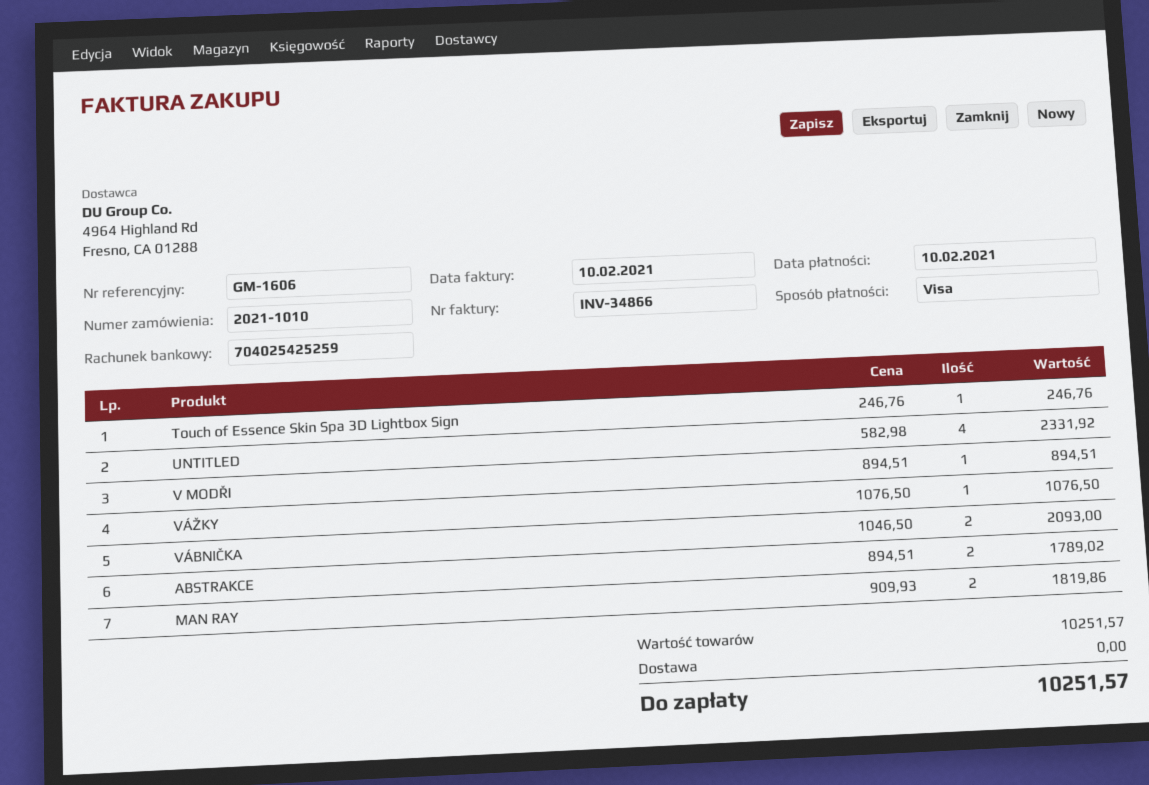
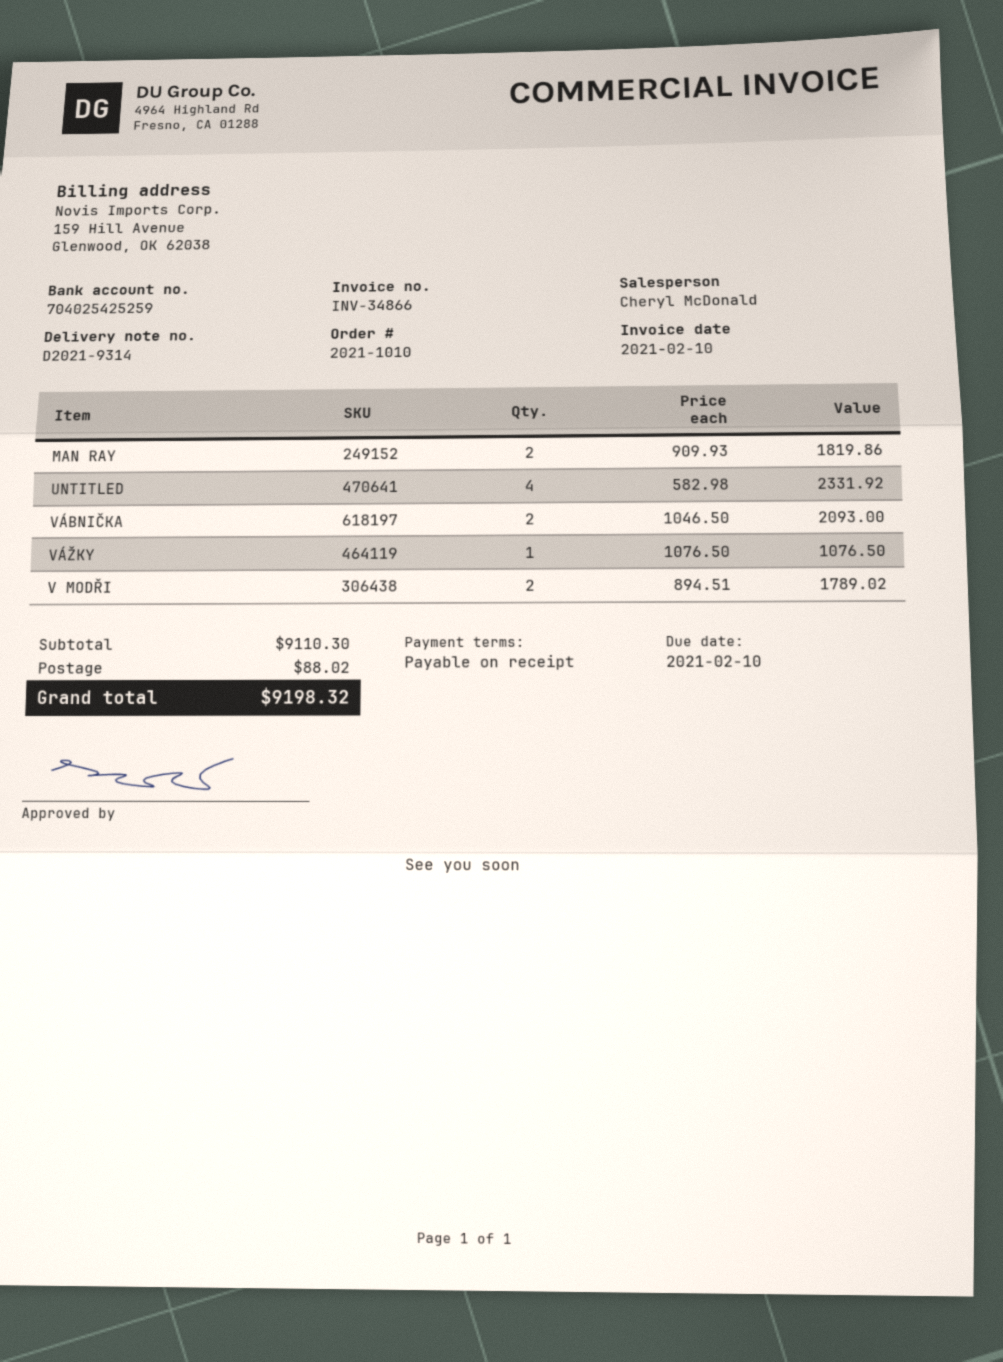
Touch of Essence Skin Spa 3D Lightbox Sign: 1 x 246.76 = 246.76 -> none
V MODŘI: 1 x 894.51 = 894.51 -> 2 x 894.51 = 1789.02
ABSTRAKCE: 2 x 894.51 = 1789.02 -> none
subtotal: 10251.57 -> 9110.30
shipping: 0.00 -> 88.02
total: 10251.57 -> 9198.32

